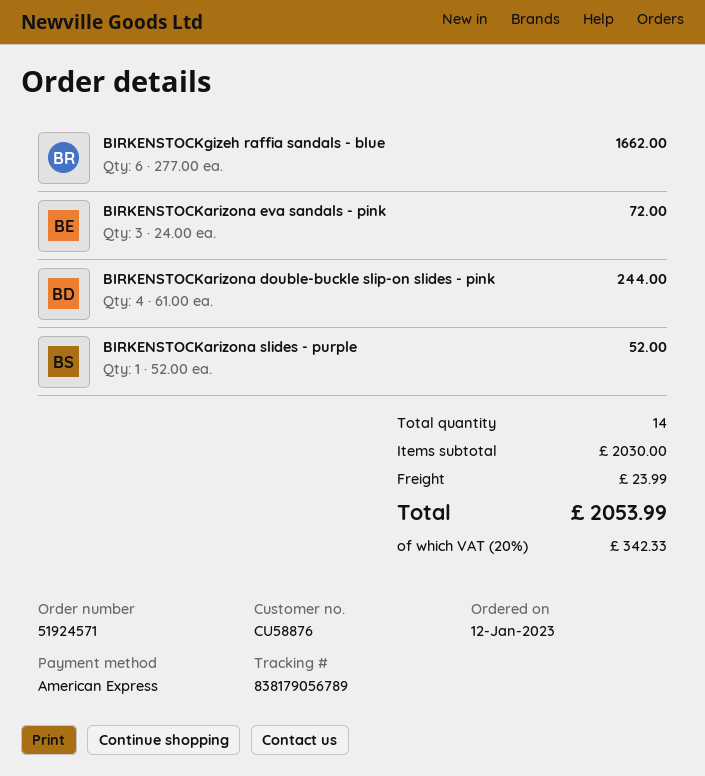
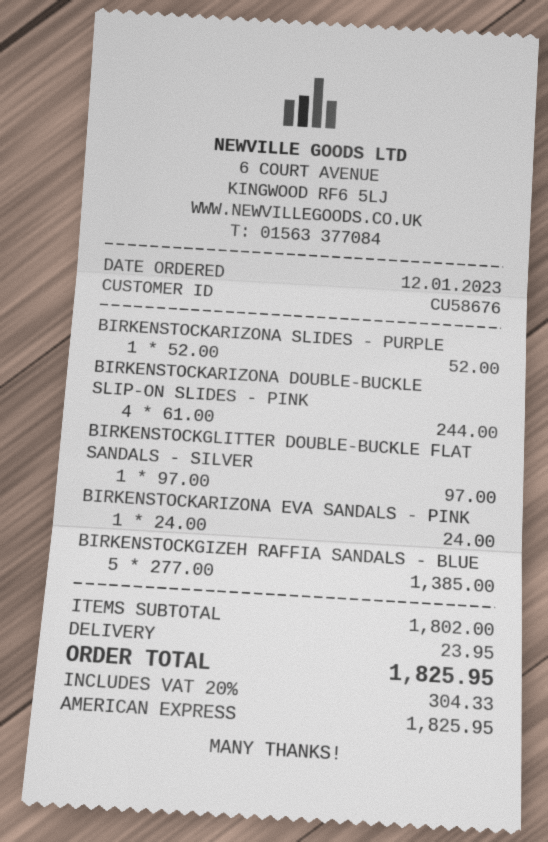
customer number: CU58876 -> CU58676
BIRKENSTOCKgizeh raffia sandals - blue: 6 x 277.00 = 1662.00 -> 5 x 277.00 = 1385.00
BIRKENSTOCKarizona eva sandals - pink: 3 x 24.00 = 72.00 -> 1 x 24.00 = 24.00
BIRKENSTOCKGLITTER DOUBLE-BUCKLE FLAT SANDALS - SILVER: none -> 1 x 97.00 = 97.00
subtotal: 2030.00 -> 1802.00
shipping: 23.99 -> 23.95
tax: 20% = 342.33 -> 20% = 304.33
total: 2053.99 -> 1825.95

